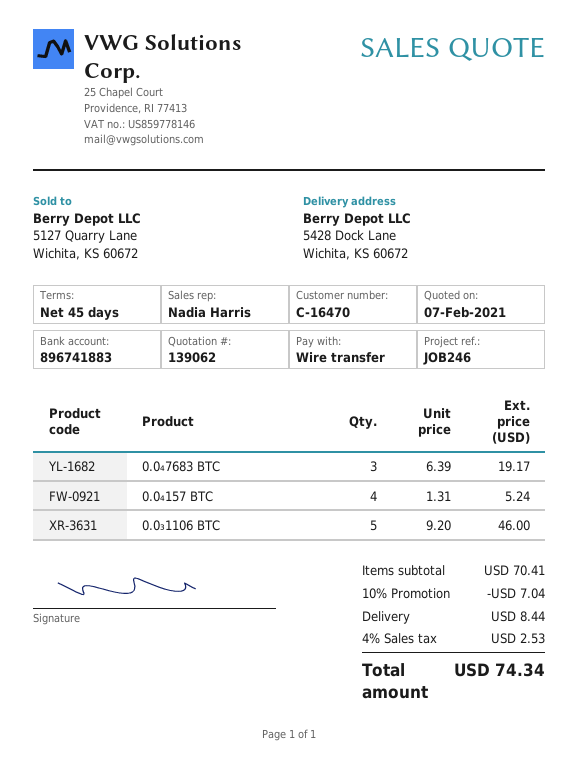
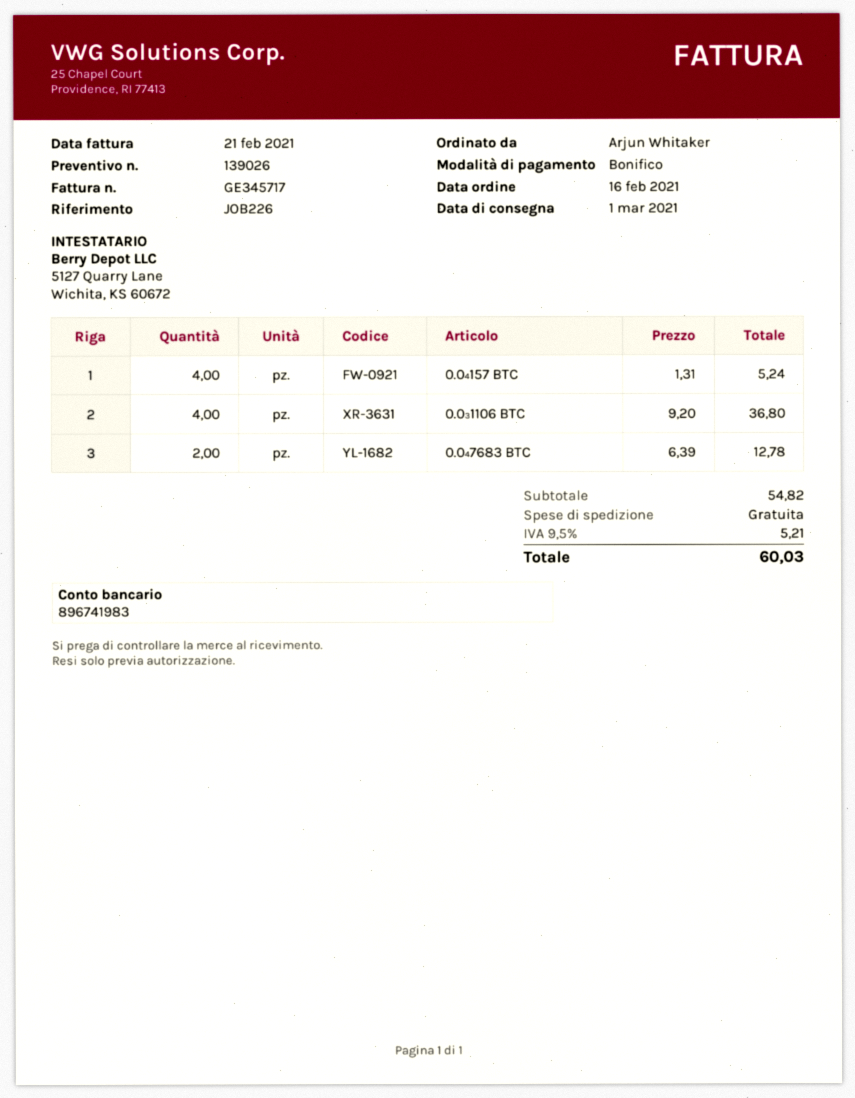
quote number: 139062 -> 139026
reference: JOB246 -> JOB226
bank account: 896741883 -> 896741983
0.0₄7683 BTC: 3 x 6.39 = 19.17 -> 2 x 6.39 = 12.78
0.0₃1106 BTC: 5 x 9.20 = 46.00 -> 4 x 9.20 = 36.80
subtotal: 70.41 -> 54.82
discount: 10% = 7.04 -> none
shipping: 8.44 -> 0.00
tax: 4% = 2.53 -> 9.5% = 5.21
total: 74.34 -> 60.03

